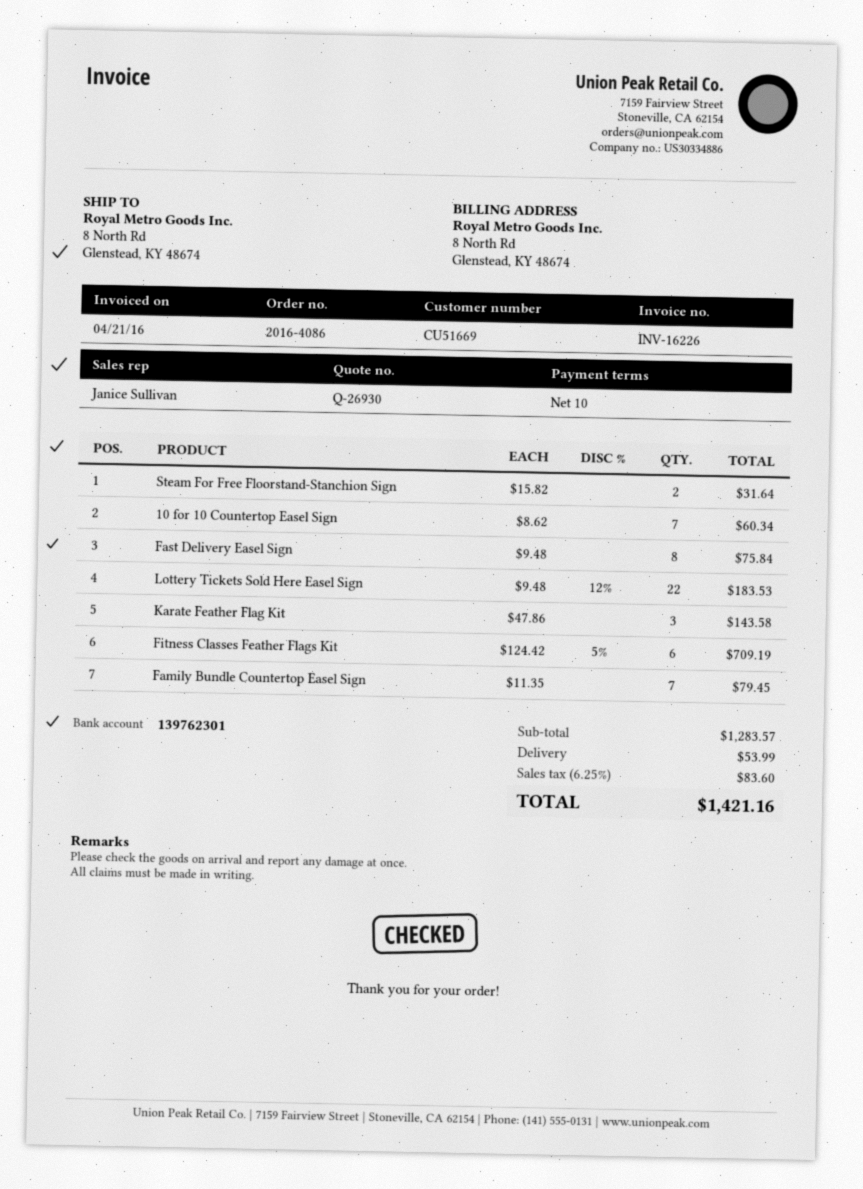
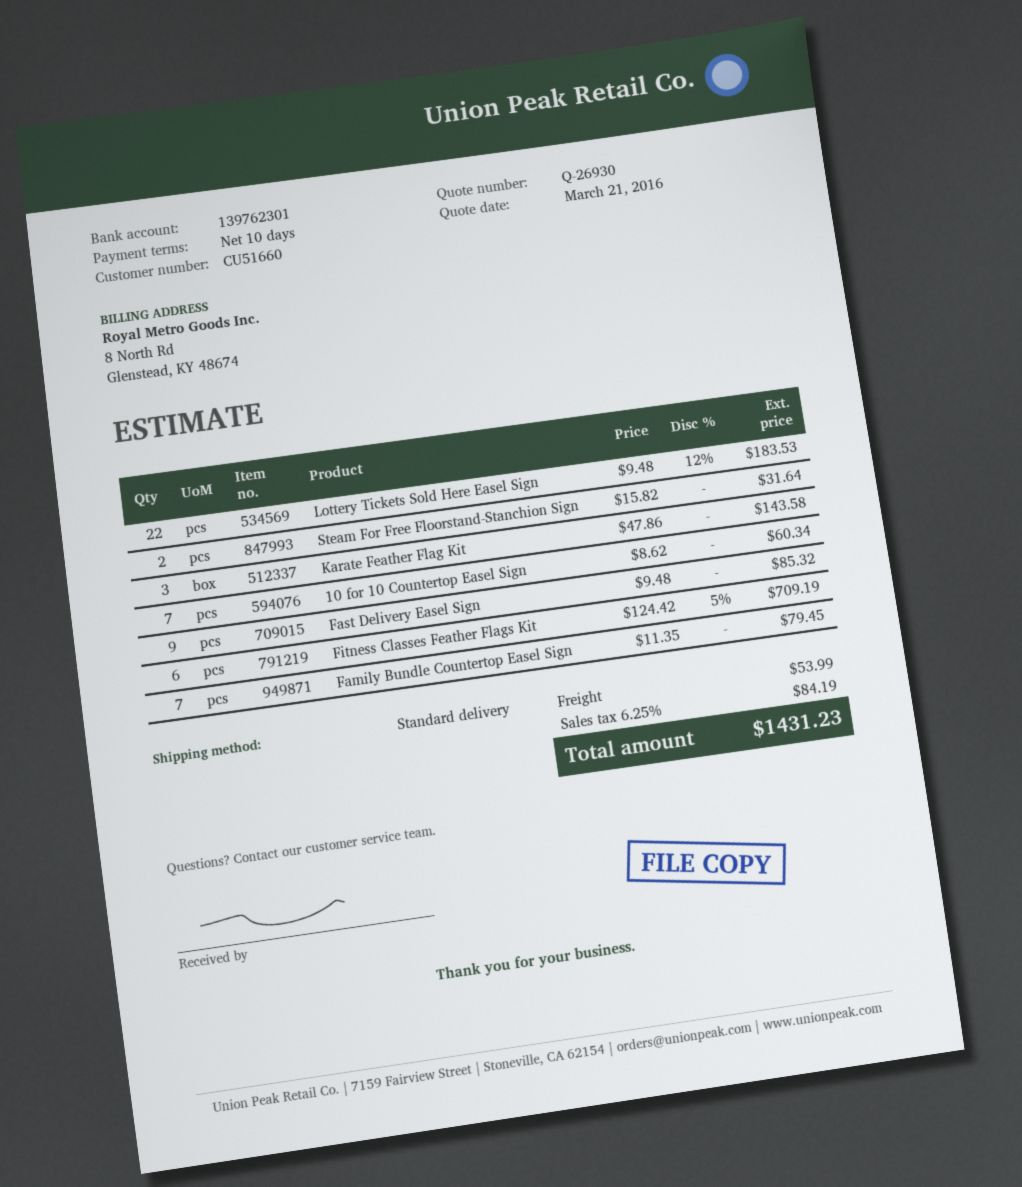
customer number: CU51669 -> CU51660
Fast Delivery Easel Sign: 8 x 9.48 = 75.84 -> 9 x 9.48 = 85.32
tax: 6.25% = 83.60 -> 6.25% = 84.19
total: 1421.16 -> 1431.23

